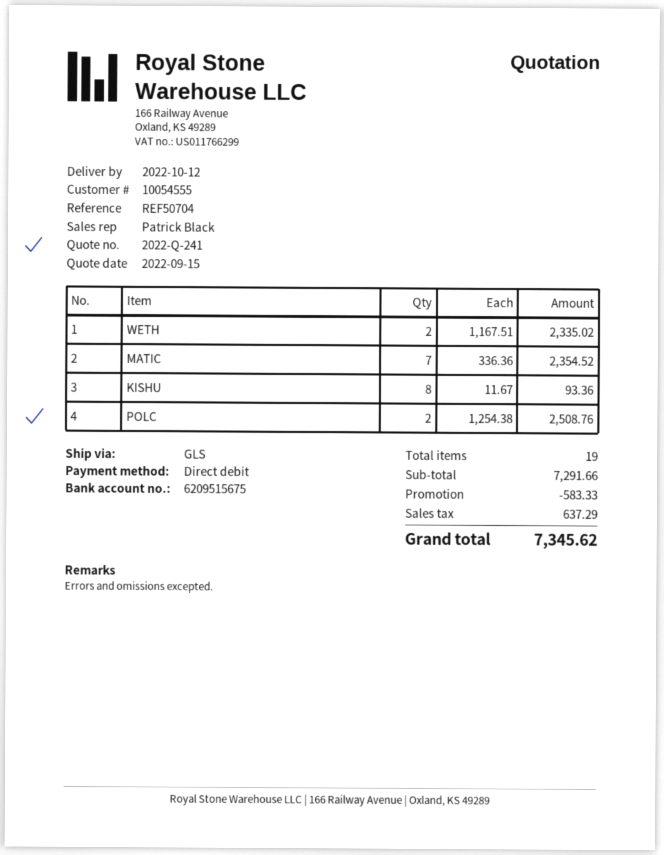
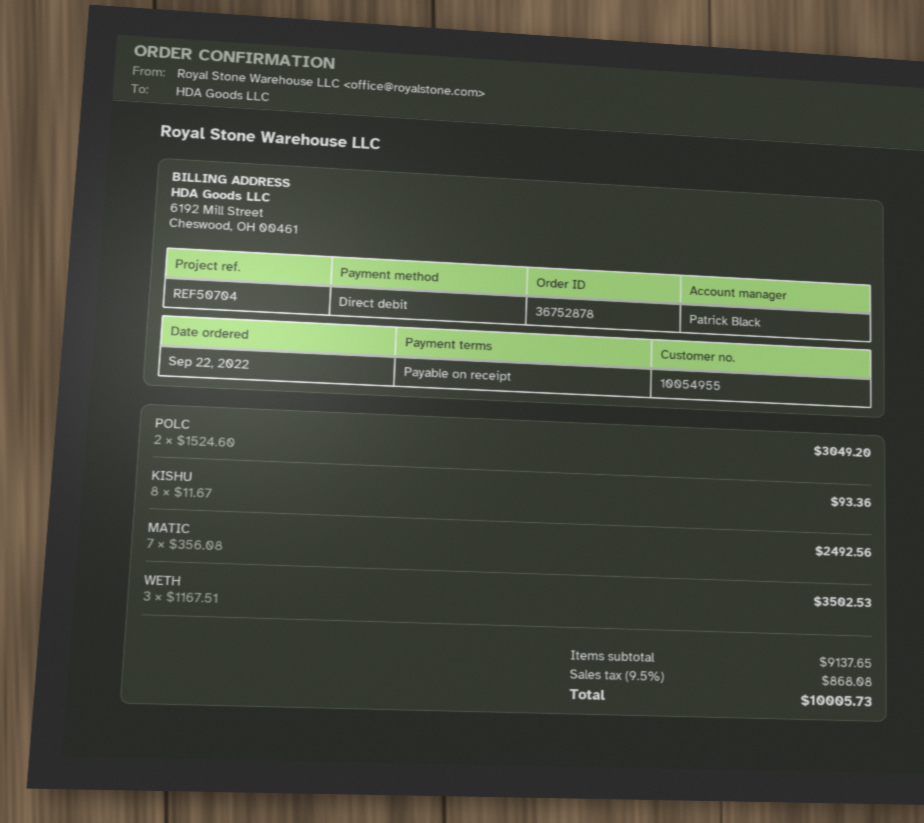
customer number: 10054555 -> 10054955
WETH: 2 x 1167.51 = 2335.02 -> 3 x 1167.51 = 3502.53
MATIC: 7 x 336.36 = 2354.52 -> 7 x 356.08 = 2492.56
POLC: 2 x 1254.38 = 2508.76 -> 2 x 1524.60 = 3049.20
subtotal: 7291.66 -> 9137.65
discount: 583.33 -> none
tax: 637.29 -> 868.08
total: 7345.62 -> 10005.73

